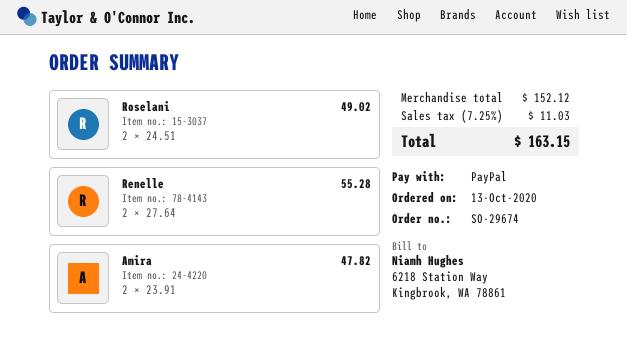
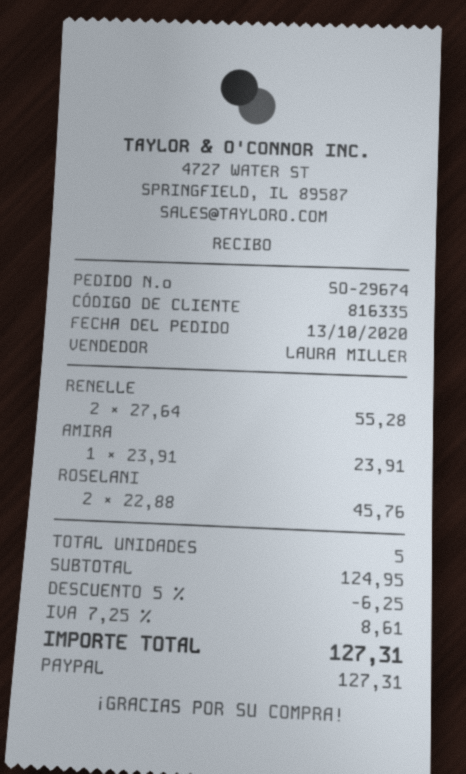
Roselani: 2 x 24.51 = 49.02 -> 2 x 22.88 = 45.76
Amira: 2 x 23.91 = 47.82 -> 1 x 23.91 = 23.91
subtotal: 152.12 -> 124.95
discount: none -> 5% = 6.25
tax: 7.25% = 11.03 -> 7.25% = 8.61
total: 163.15 -> 127.31

